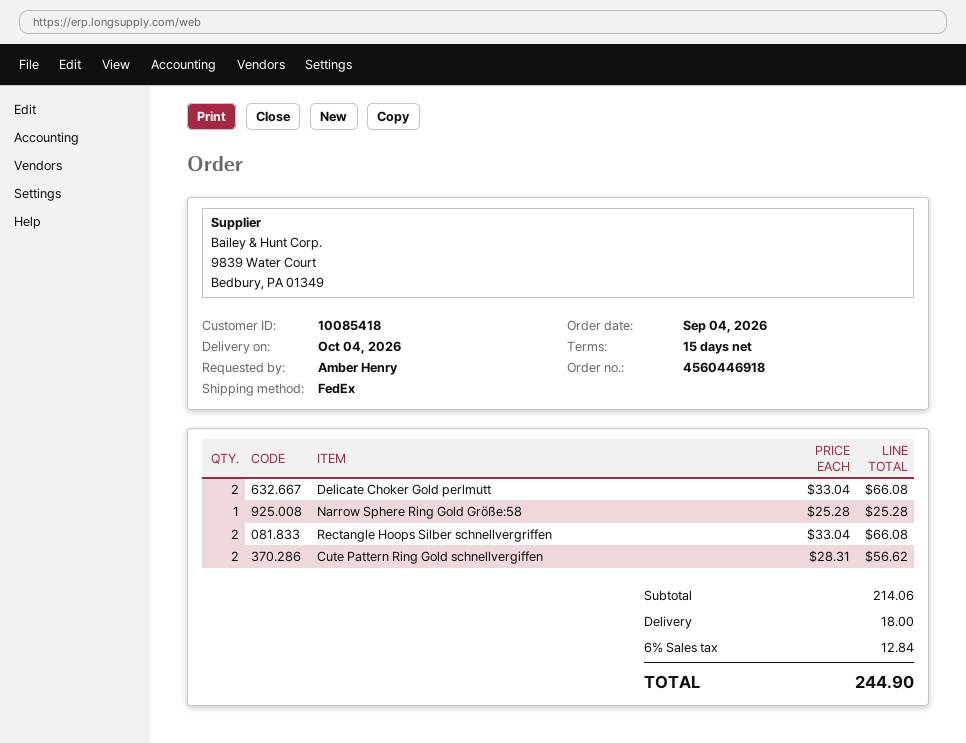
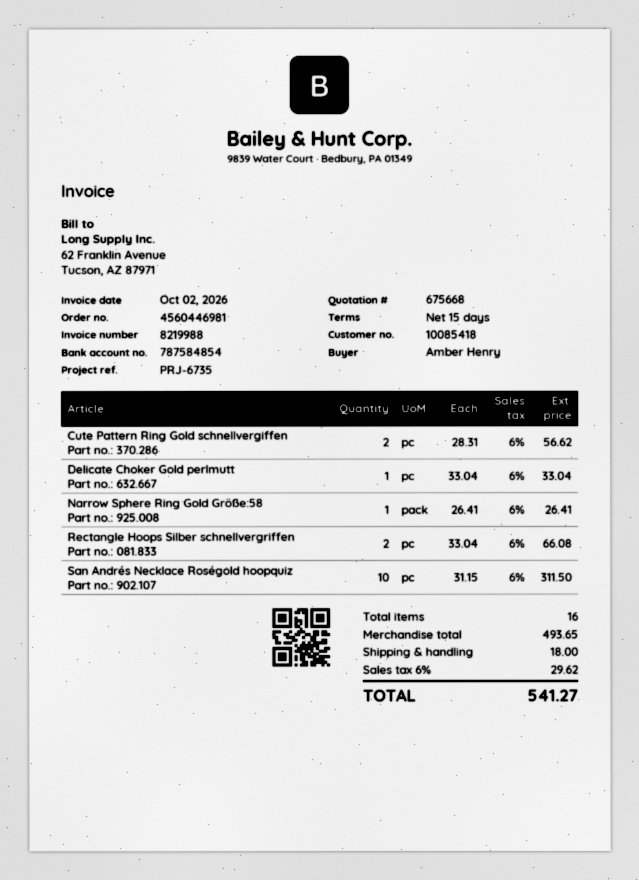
order number: 4560446918 -> 4560446981
Delicate Choker Gold perlmutt: 2 x 33.04 = 66.08 -> 1 x 33.04 = 33.04
Narrow Sphere Ring Gold Größe:58: 1 x 25.28 = 25.28 -> 1 x 26.41 = 26.41
San Andrés Necklace Roségold hoopquiz: none -> 10 x 31.15 = 311.50
subtotal: 214.06 -> 493.65
tax: 6% = 12.84 -> 6% = 29.62
total: 244.90 -> 541.27

